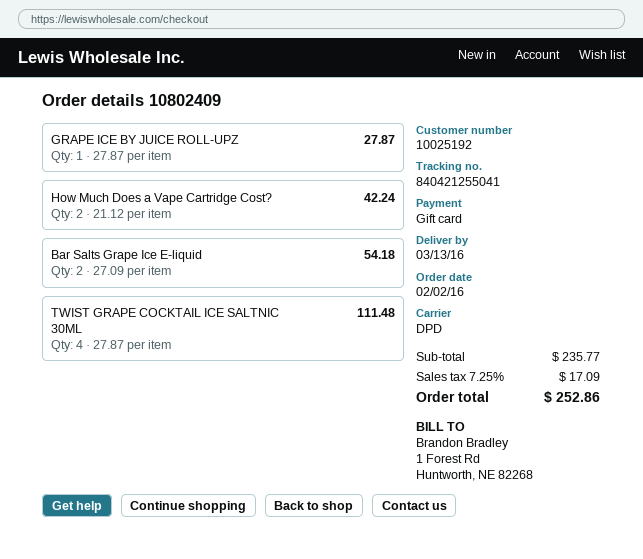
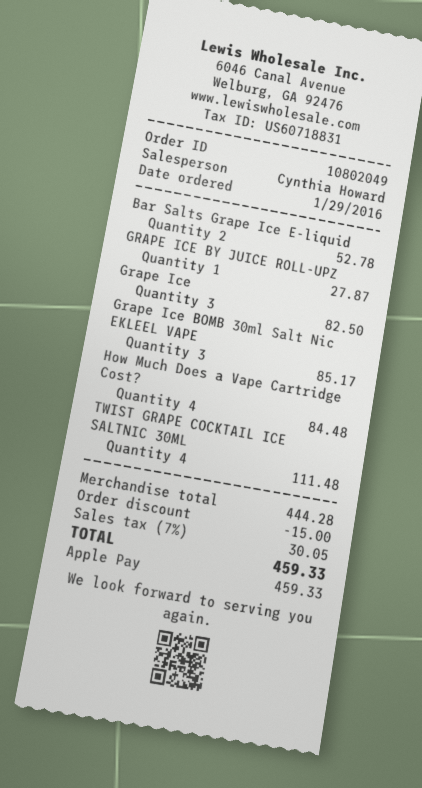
order number: 10802409 -> 10802049
order date: 2016-02-02 -> 2016-01-29
payment method: gift card -> Apple Pay
How Much Does a Vape Cartridge Cost?: 2 for 42.24 -> 4 for 84.48
Bar Salts Grape Ice E-liquid: 2 for 54.18 -> 2 for 52.78
Grape Ice: none -> 3 for 82.50
Grape Ice BOMB 30ml Salt Nic EKLEEL VAPE: none -> 3 for 85.17
subtotal: 235.77 -> 444.28
discount: none -> 15.00
tax: 7.25% = 17.09 -> 7% = 30.05
total: 252.86 -> 459.33

